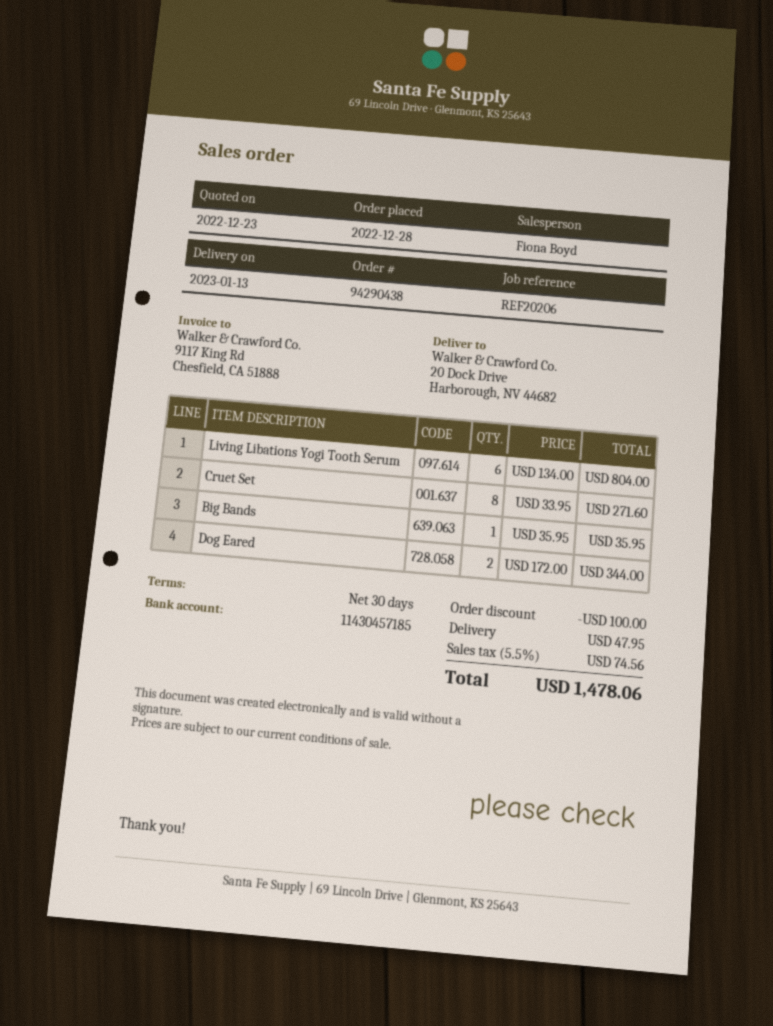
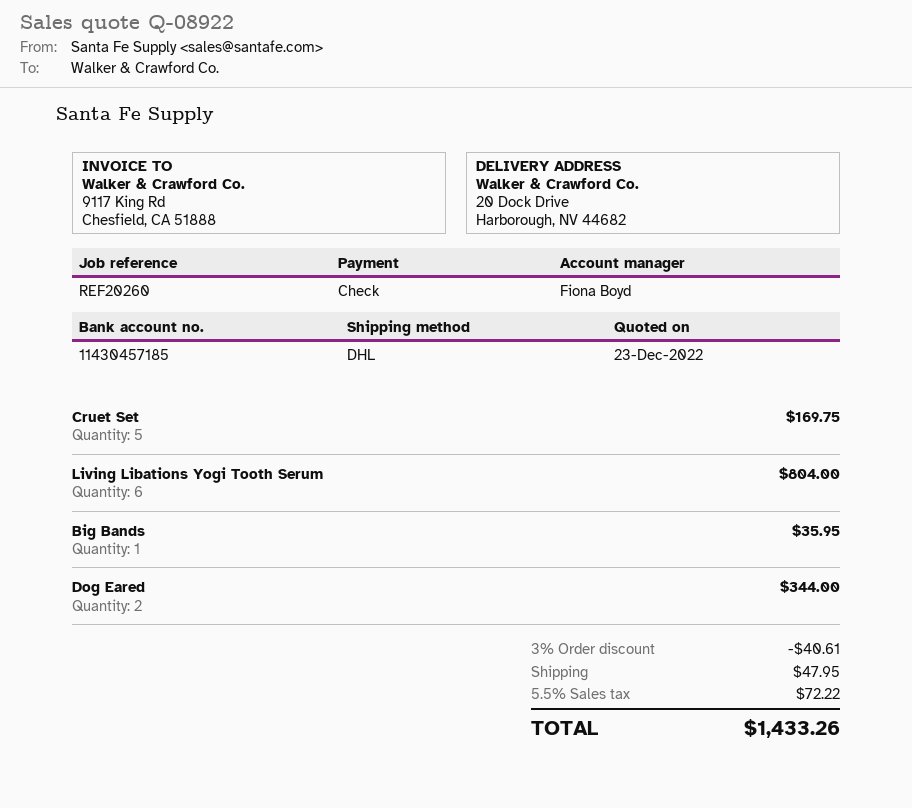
reference: REF20206 -> REF20260
Cruet Set: 8 for 271.60 -> 5 for 169.75
discount: 100.00 -> 40.61
tax: 5.5% = 74.56 -> 5.5% = 72.22
total: 1478.06 -> 1433.26

